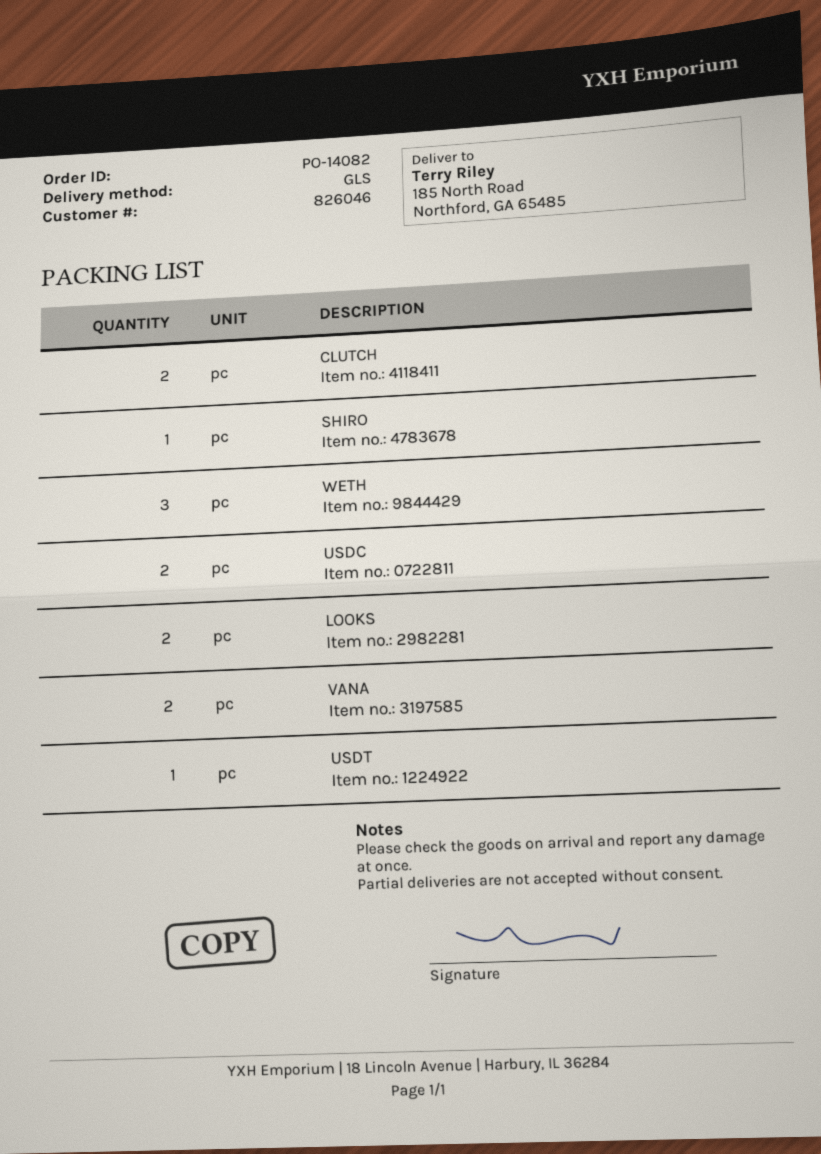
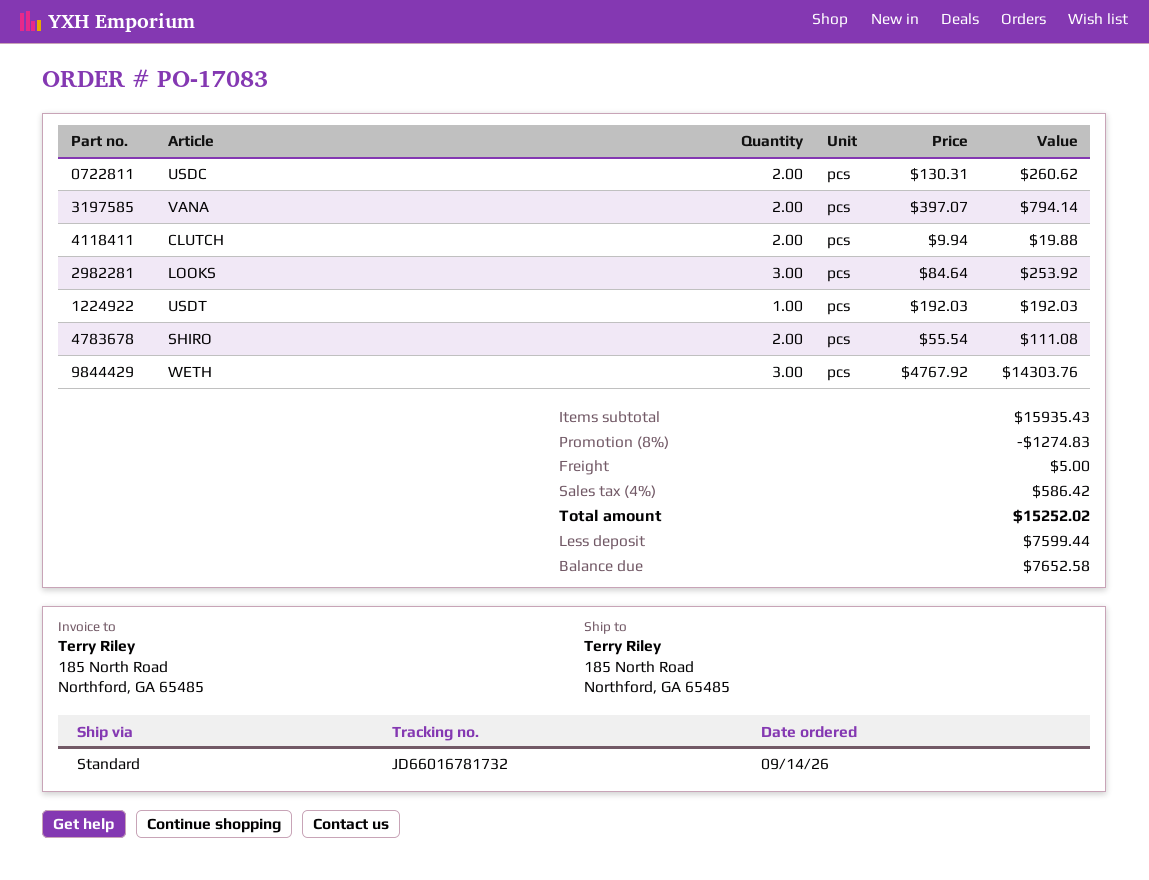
order number: PO-14082 -> PO-17083
shipping method: GLS -> standard
SHIRO: 1 -> 2
LOOKS: 2 -> 3

